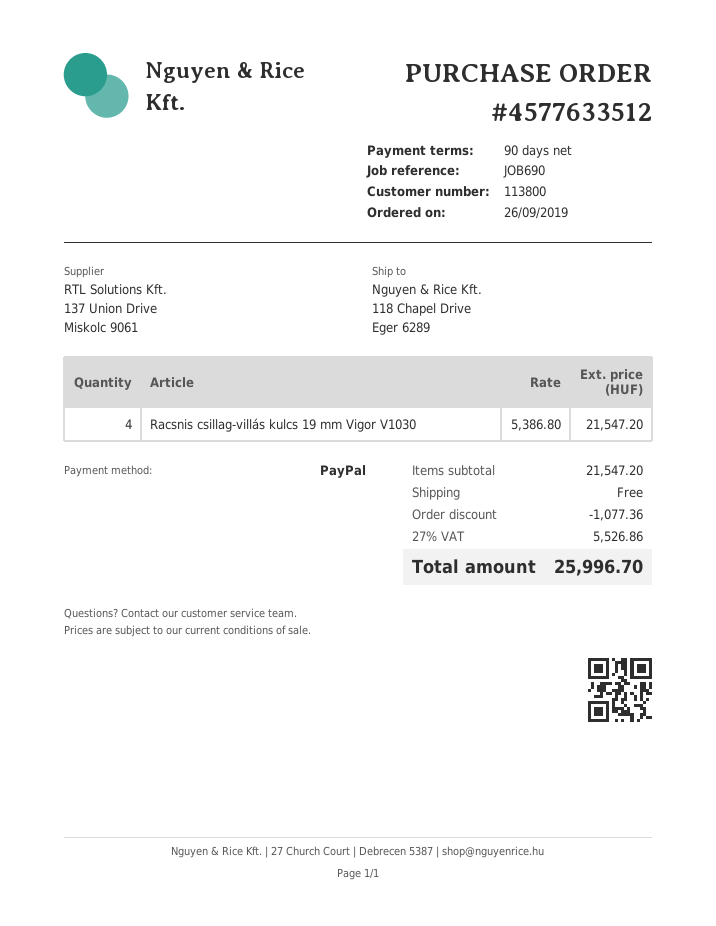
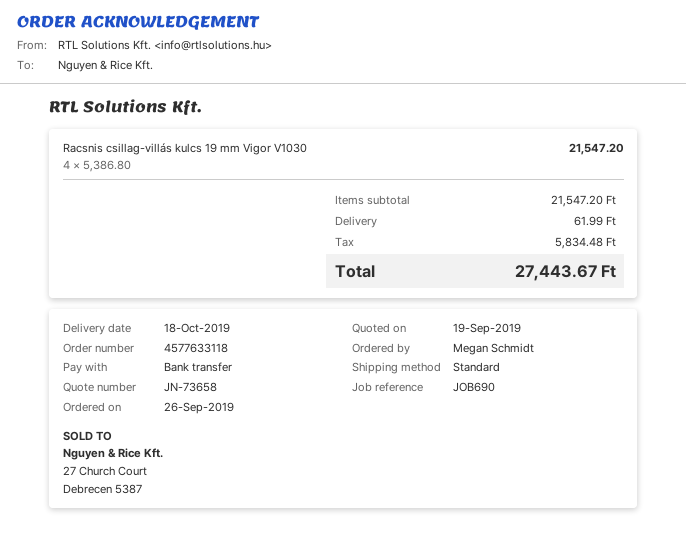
order number: 4577633512 -> 4577633118
payment method: PayPal -> bank transfer
discount: 1077.36 -> none
shipping: 0.00 -> 61.99
tax: 5526.86 -> 5834.48
total: 25996.70 -> 27443.67

